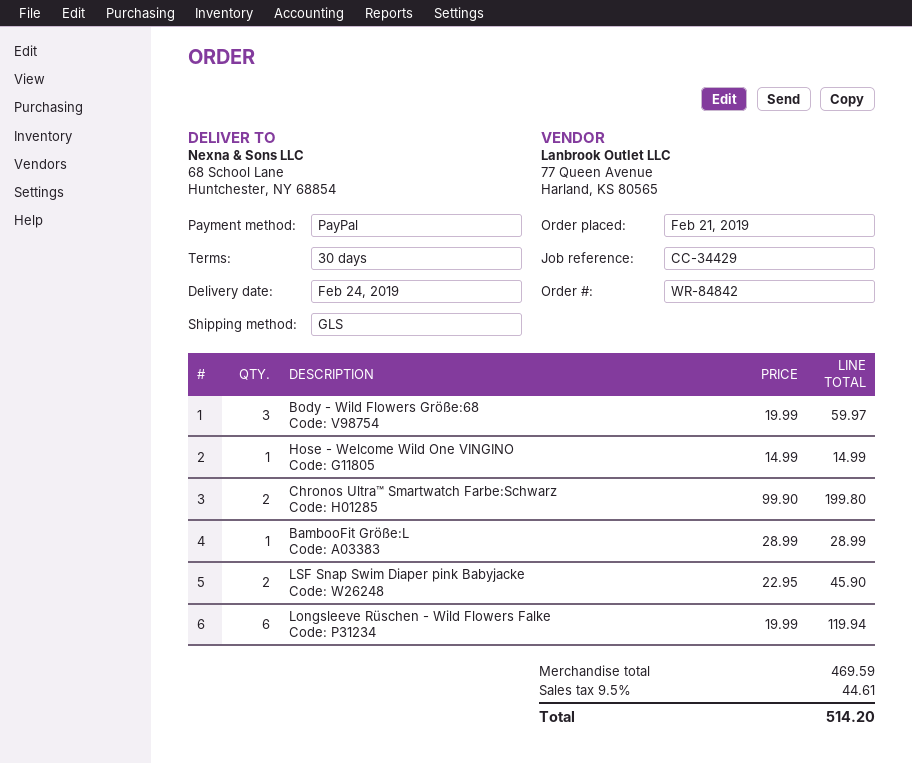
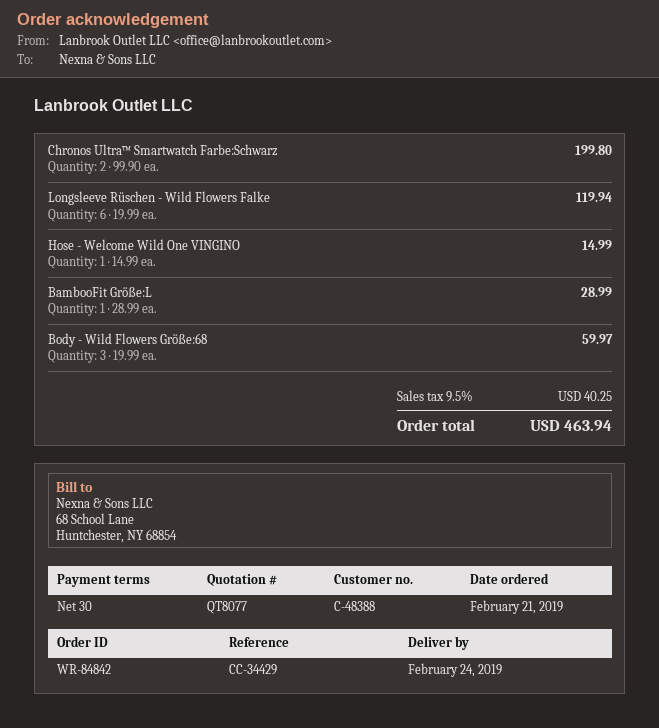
LSF Snap Swim Diaper pink Babyjacke: 2 x 22.95 = 45.90 -> none
tax: 9.5% = 44.61 -> 9.5% = 40.25
total: 514.20 -> 463.94

